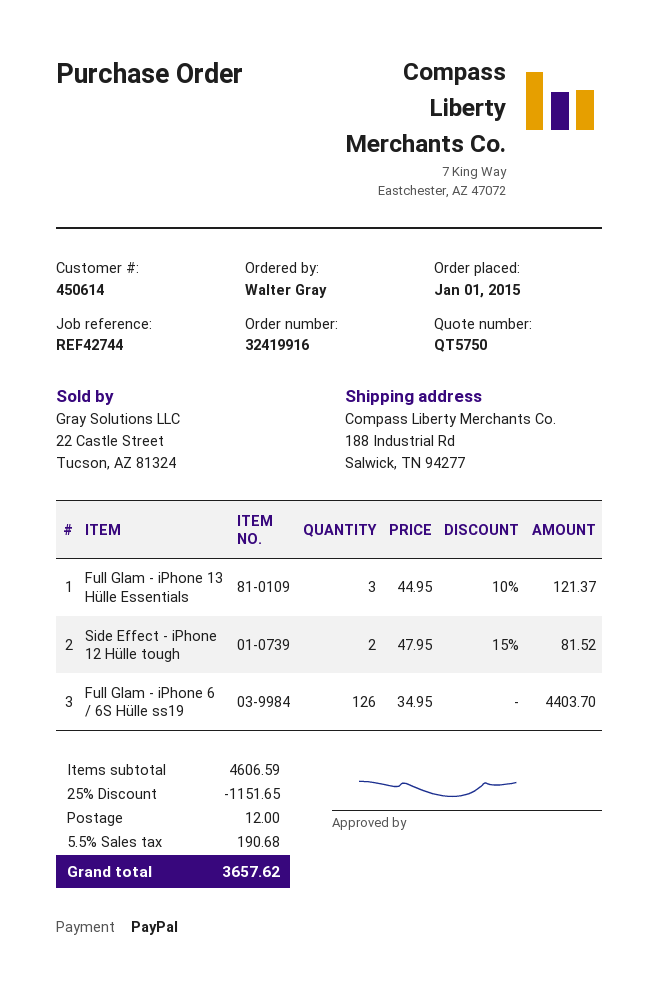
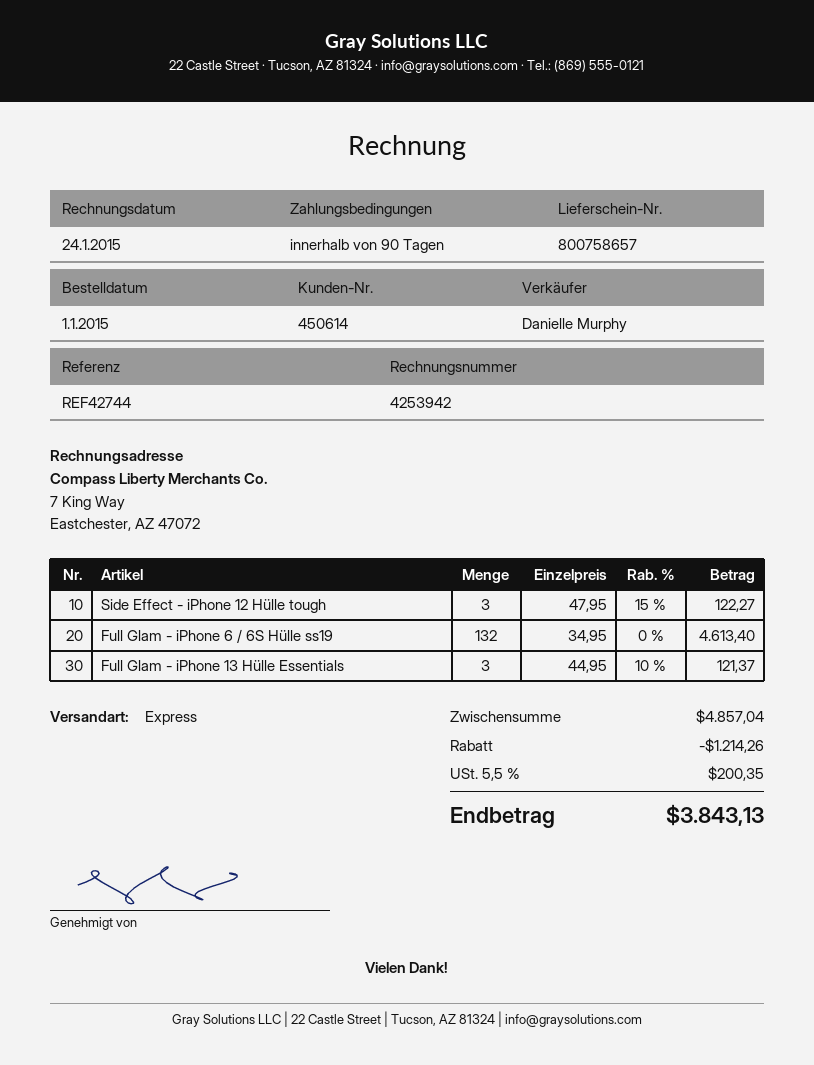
Side Effect - iPhone 12 Hülle tough: 2 x 47.95 - 15% = 81.52 -> 3 x 47.95 - 15% = 122.27
Full Glam - iPhone 6 / 6S Hülle ss19: 126 x 34.95 = 4403.70 -> 132 x 34.95 = 4613.40
subtotal: 4606.59 -> 4857.04
discount: 1151.65 -> 1214.26
shipping: 12.00 -> none
tax: 5.5% = 190.68 -> 5.5% = 200.35
total: 3657.62 -> 3843.13

